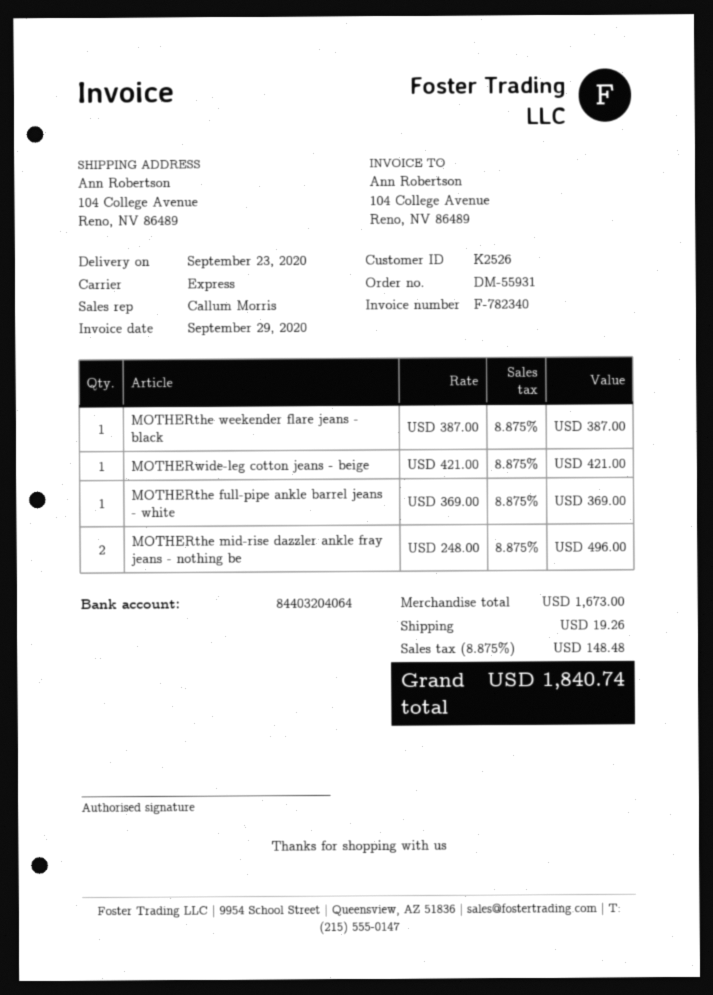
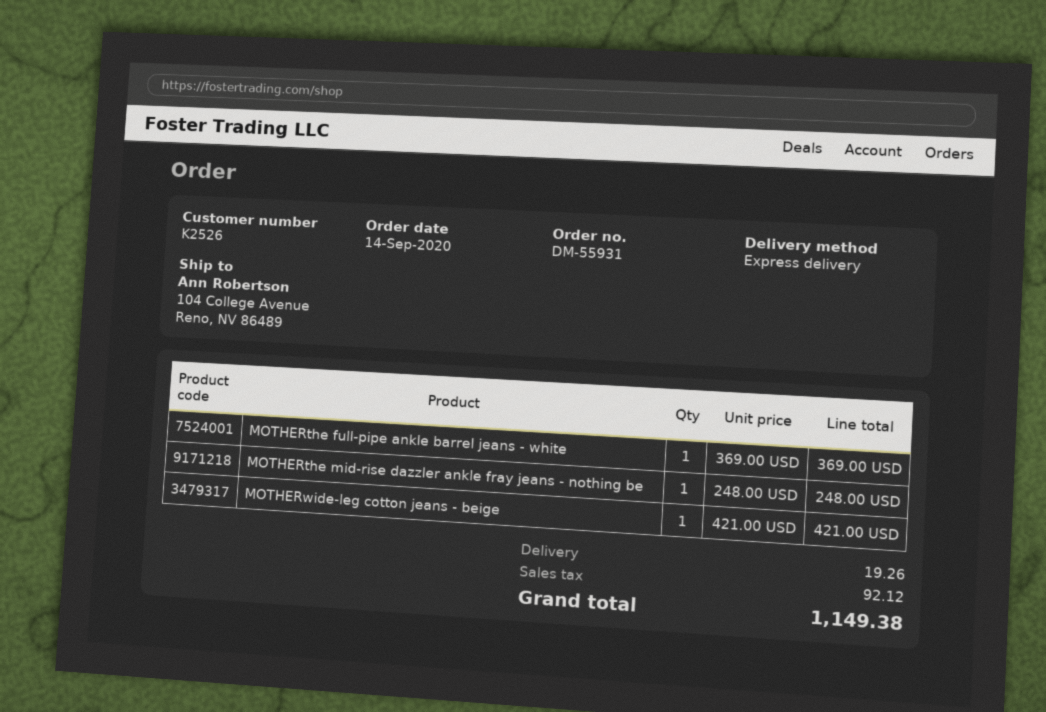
MOTHERthe weekender flare jeans - black: 1 x 387.00 = 387.00 -> none
MOTHERthe mid-rise dazzler ankle fray jeans - nothing be: 2 x 248.00 = 496.00 -> 1 x 248.00 = 248.00
tax: 148.48 -> 92.12
total: 1840.74 -> 1149.38

